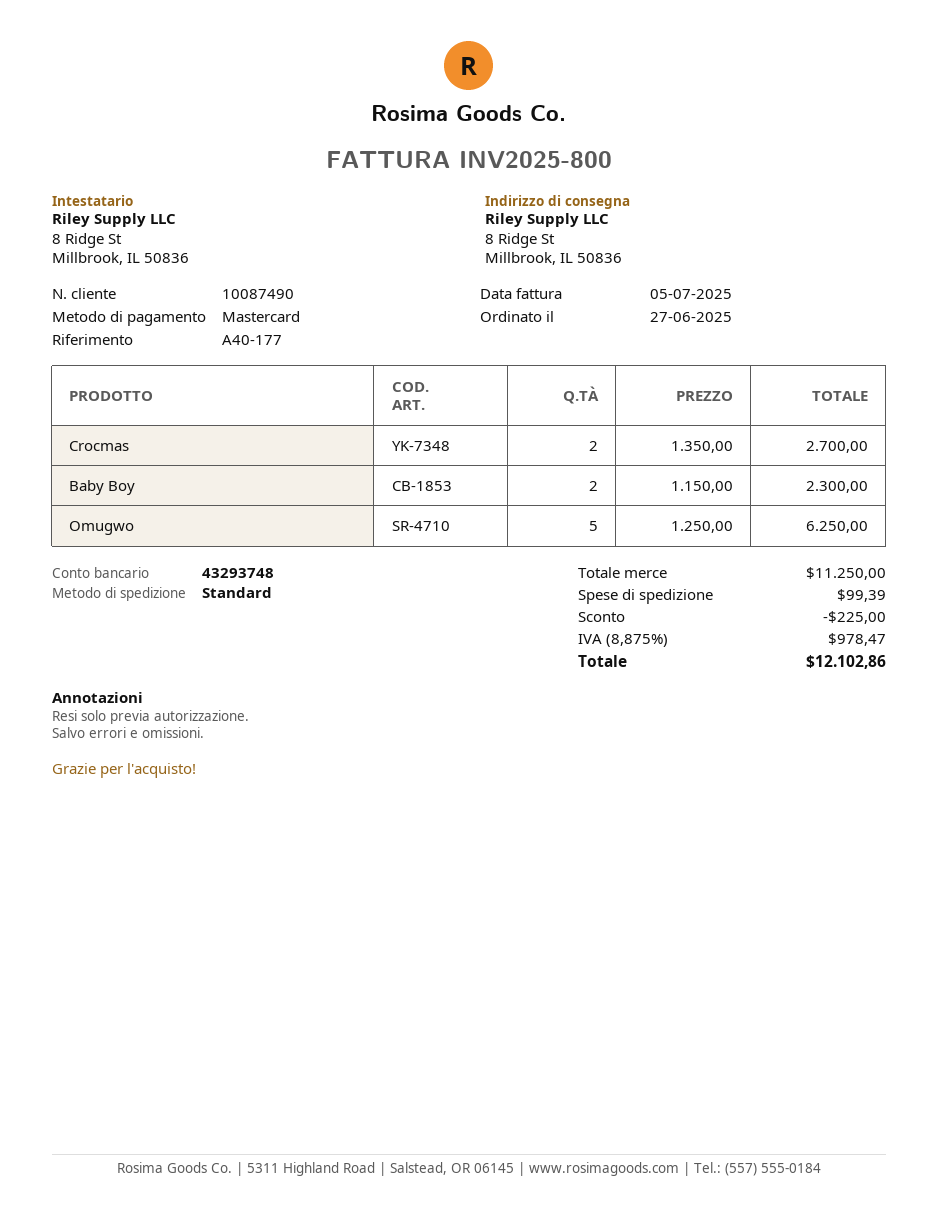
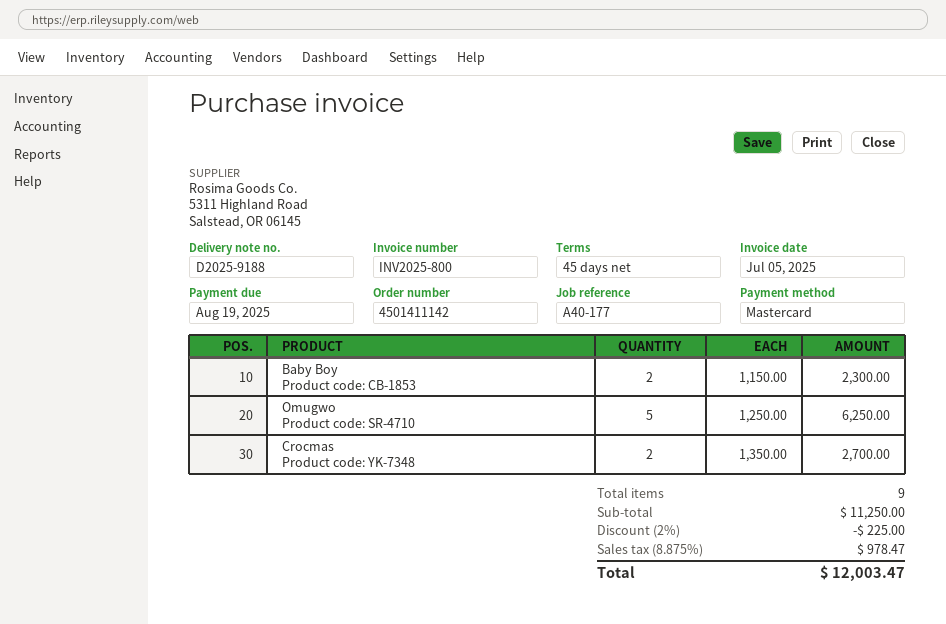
shipping: 99.39 -> none
total: 12102.86 -> 12003.47

